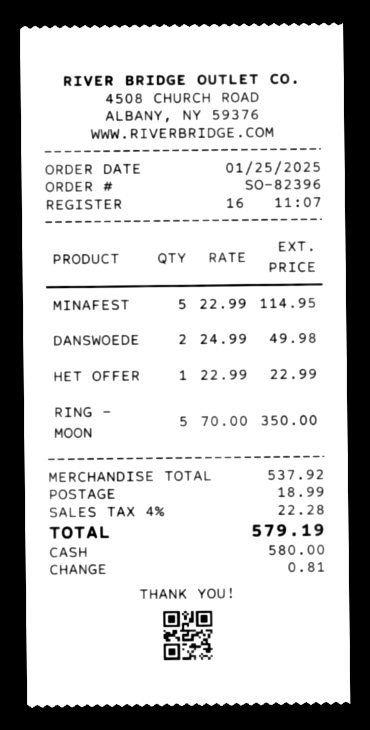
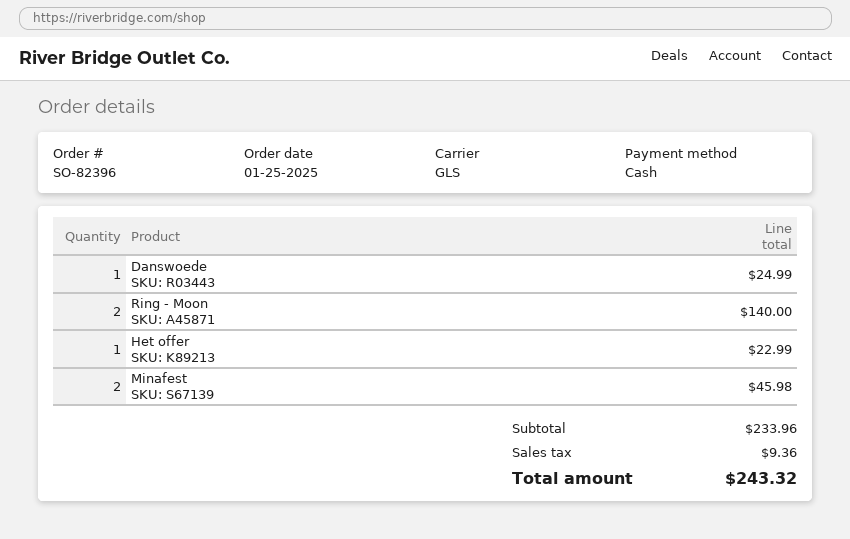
MINAFEST: 5 for 114.95 -> 2 for 45.98
DANSWOEDE: 2 for 49.98 -> 1 for 24.99
RING - MOON: 5 for 350.00 -> 2 for 140.00
subtotal: 537.92 -> 233.96
shipping: 18.99 -> none
tax: 22.28 -> 9.36
total: 579.19 -> 243.32

